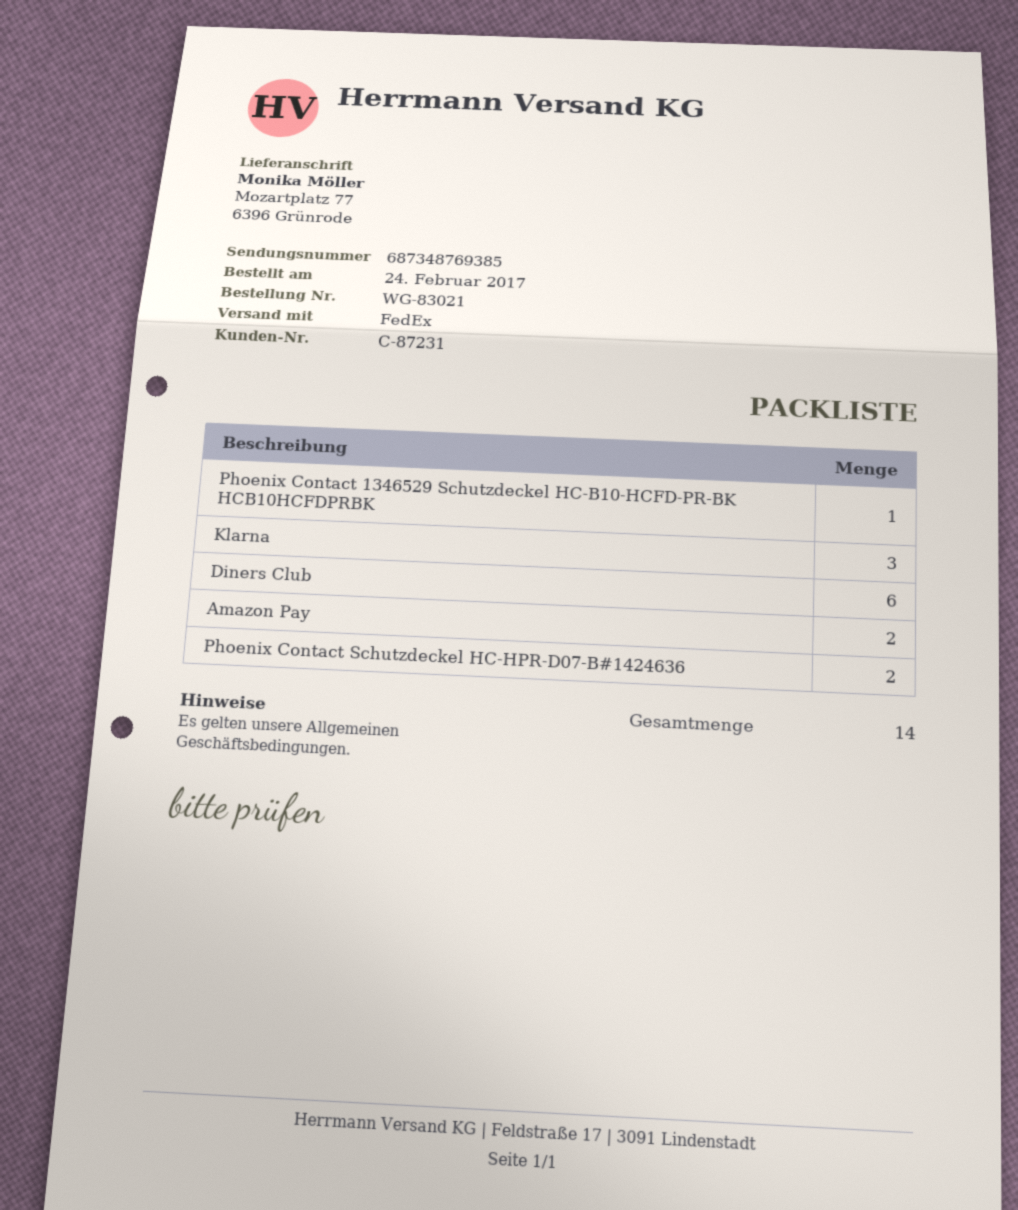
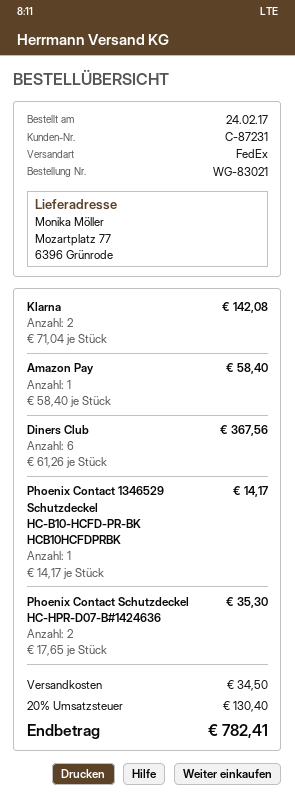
Klarna: 3 -> 2
Amazon Pay: 2 -> 1

